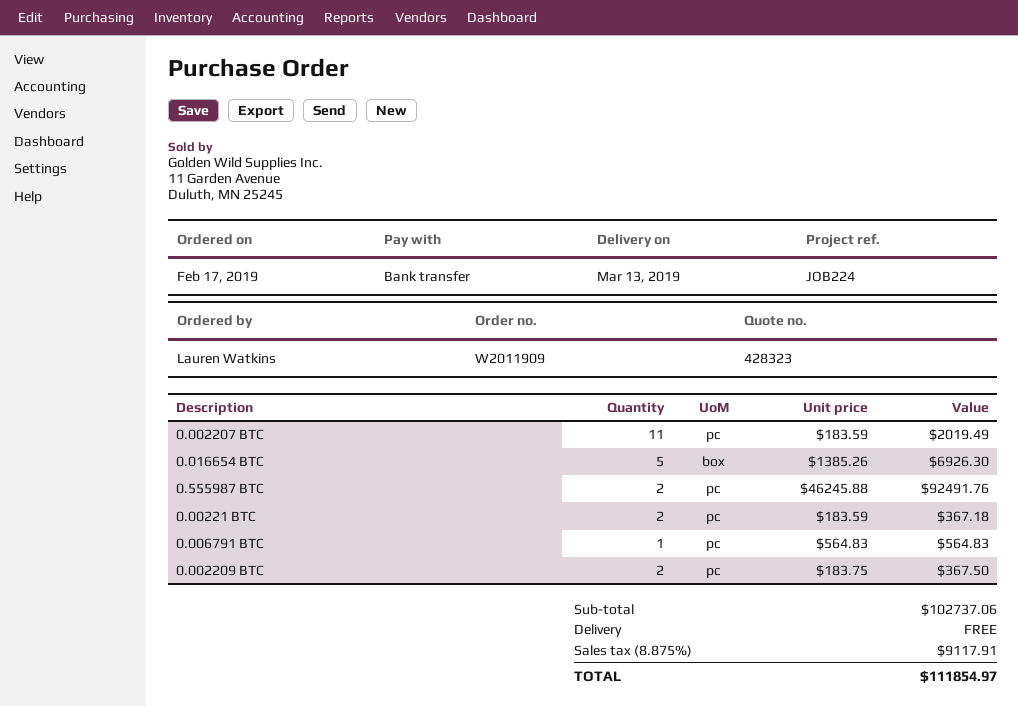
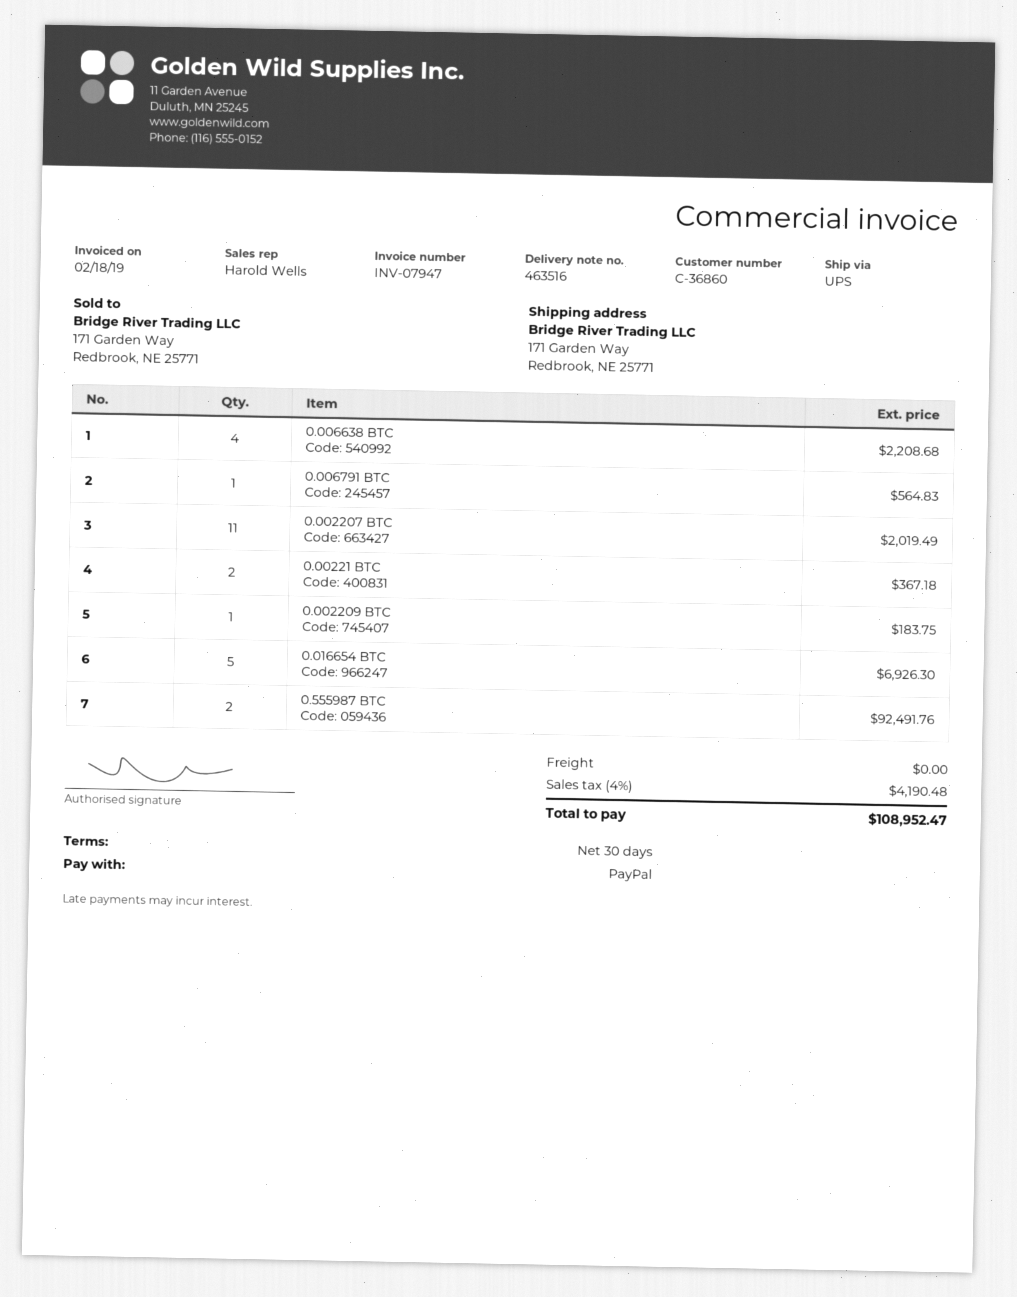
payment method: bank transfer -> PayPal
0.002209 BTC: 2 for 367.50 -> 1 for 183.75
0.006638 BTC: none -> 4 for 2208.68
tax: 8.875% = 9117.91 -> 4% = 4190.48
total: 111854.97 -> 108952.47

